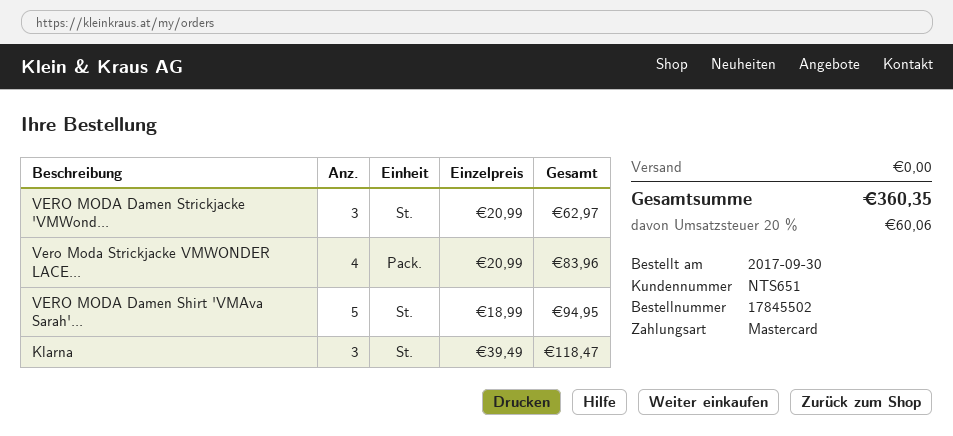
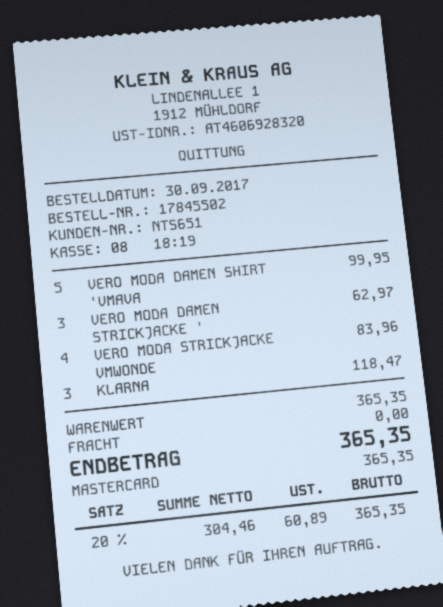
VERO MODA Damen Shirt 'VMAva Sarah'...: 5 for 94.95 -> 5 for 99.95
tax: 20% = 60.06 -> 20% = 60.89
total: 360.35 -> 365.35

